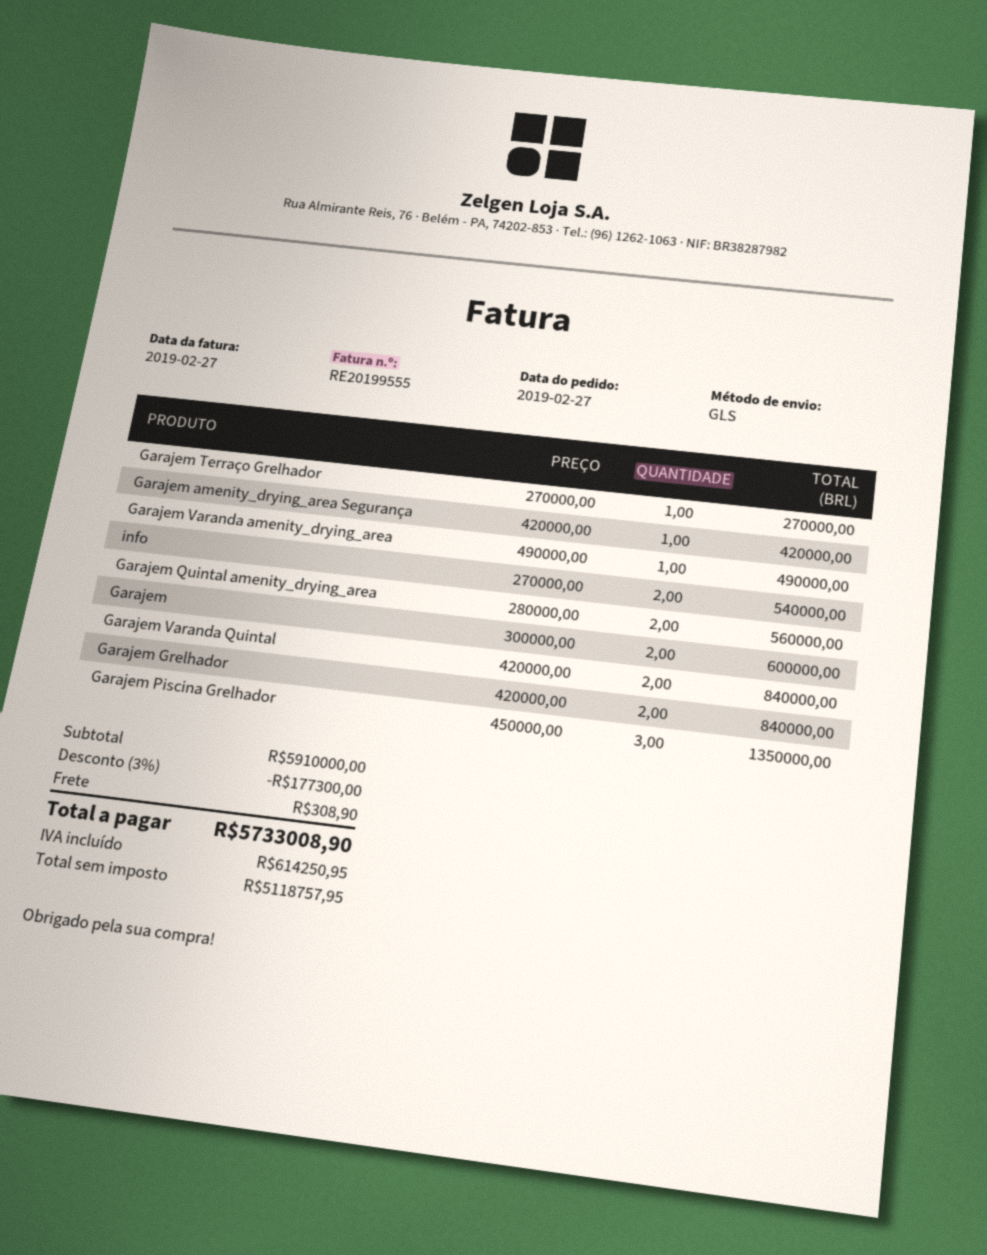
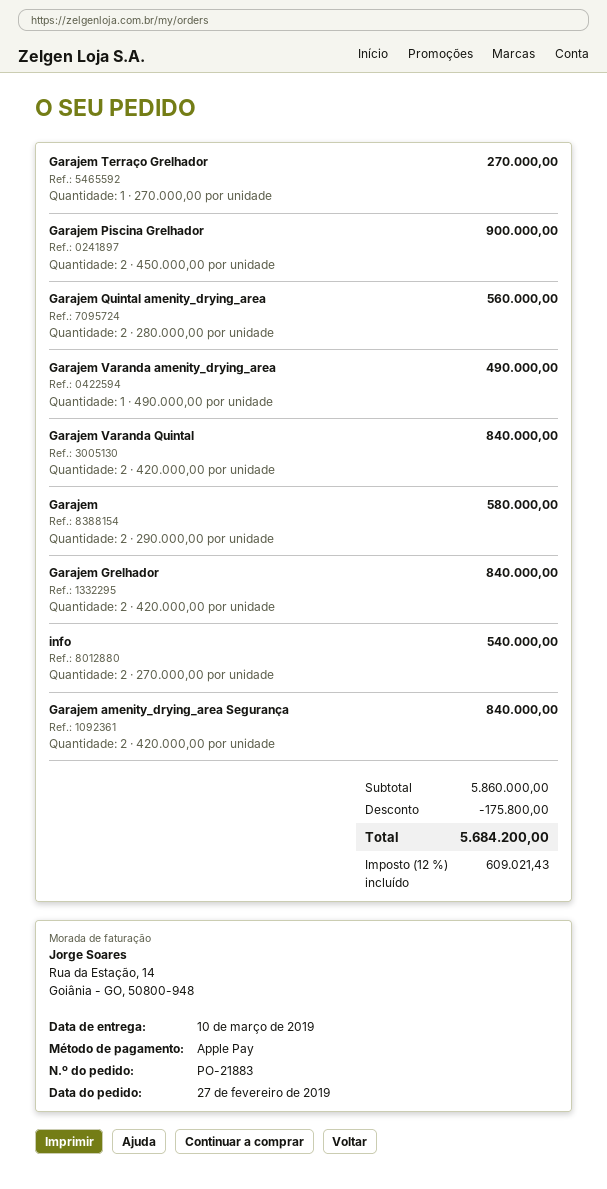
Garajem amenity_drying_area Segurança: 1 x 420000.00 = 420000.00 -> 2 x 420000.00 = 840000.00
Garajem: 2 x 300000.00 = 600000.00 -> 2 x 290000.00 = 580000.00
Garajem Piscina Grelhador: 3 x 450000.00 = 1350000.00 -> 2 x 450000.00 = 900000.00
subtotal: 5910000.00 -> 5860000.00
discount: 177300.00 -> 175800.00
shipping: 308.90 -> none
tax: 614250.95 -> 609021.43
total: 5733008.90 -> 5684200.00

